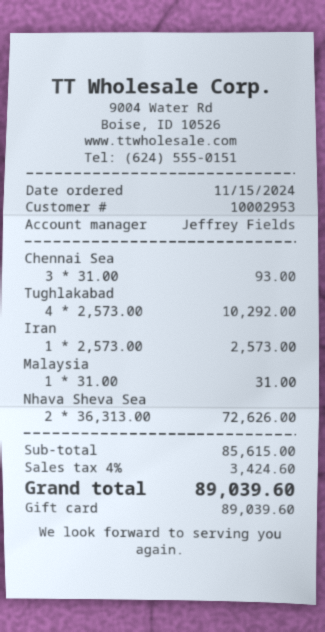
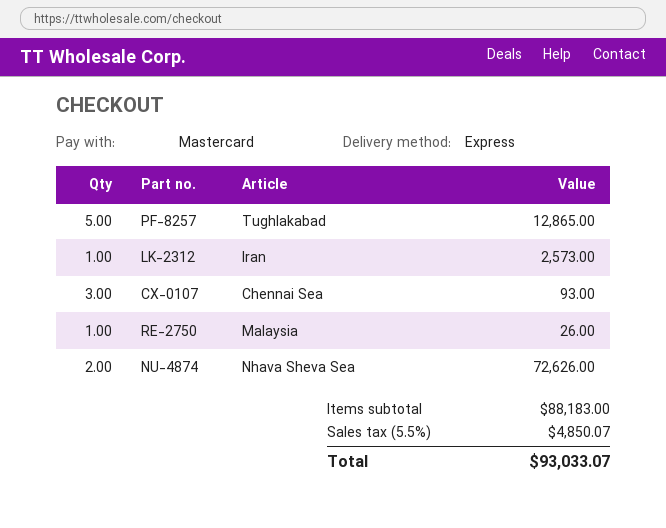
payment method: gift card -> Mastercard
Tughlakabad: 4 for 10292.00 -> 5 for 12865.00
Malaysia: 1 for 31.00 -> 1 for 26.00
subtotal: 85615.00 -> 88183.00
tax: 4% = 3424.60 -> 5.5% = 4850.07
total: 89039.60 -> 93033.07

